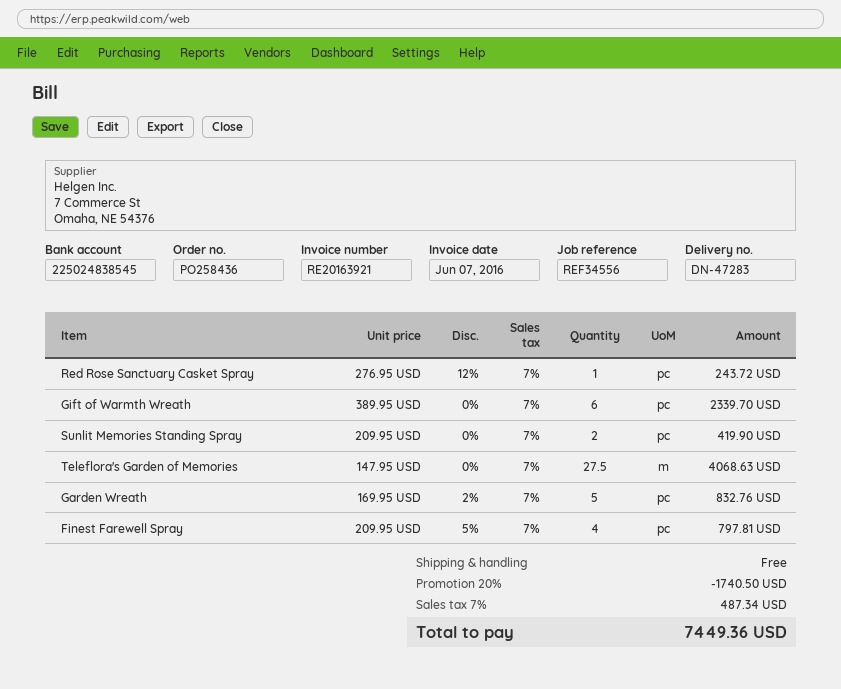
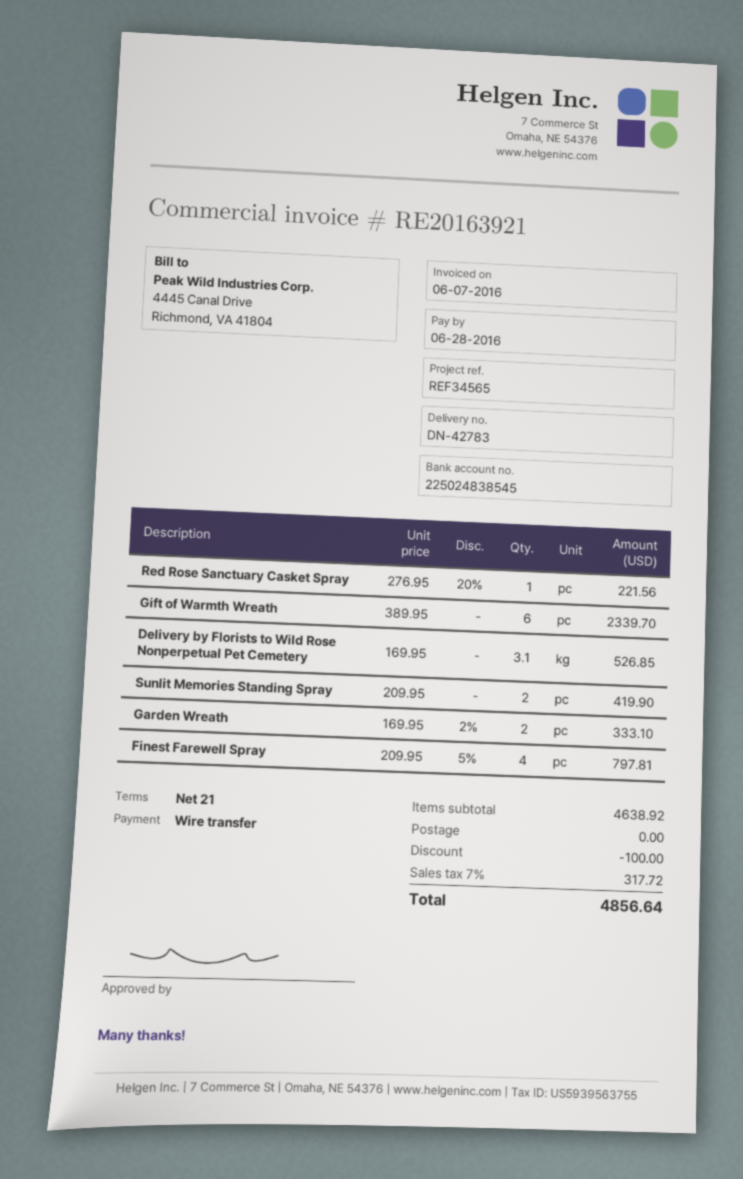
delivery note number: DN-47283 -> DN-42783
reference: REF34556 -> REF34565
Red Rose Sanctuary Casket Spray: 1 x 276.95 - 12% = 243.72 -> 1 x 276.95 - 20% = 221.56
Teleflora's Garden of Memories: 27.5 x 147.95 = 4068.63 -> none
Garden Wreath: 5 x 169.95 - 2% = 832.76 -> 2 x 169.95 - 2% = 333.10
Delivery by Florists to Wild Rose Nonperpetual Pet Cemetery: none -> 3.1 x 169.95 = 526.85
discount: 1740.50 -> 100.00
tax: 7% = 487.34 -> 7% = 317.72
total: 7449.36 -> 4856.64

